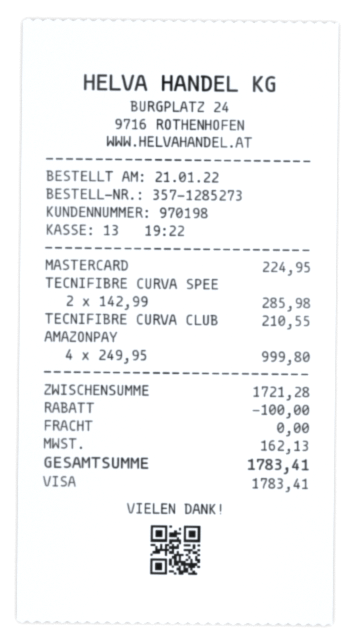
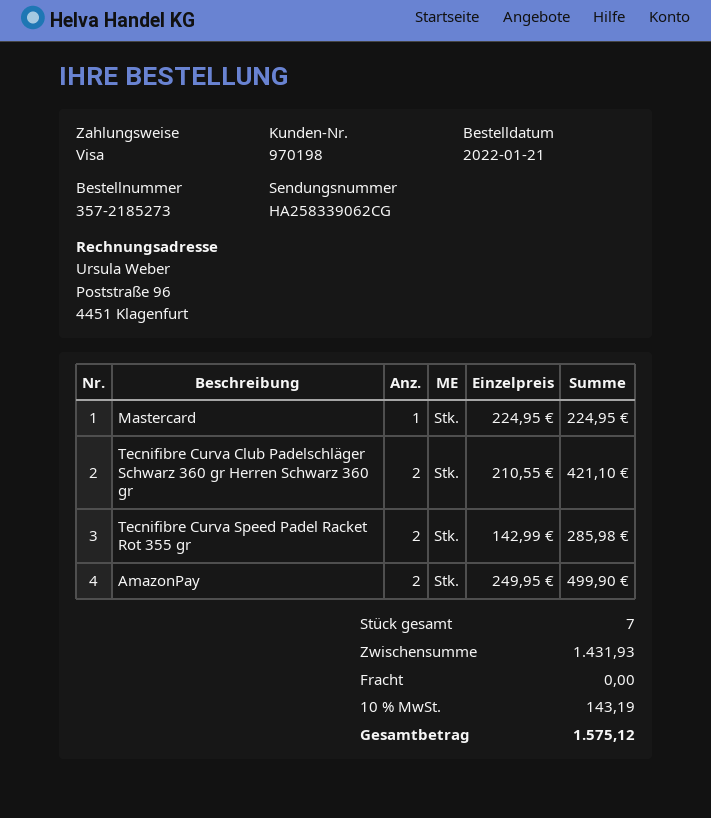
order number: 357-1285273 -> 357-2185273
TECNIFIBRE CURVA CLUB: 1 x 210.55 = 210.55 -> 2 x 210.55 = 421.10
AMAZONPAY: 4 x 249.95 = 999.80 -> 2 x 249.95 = 499.90
subtotal: 1721.28 -> 1431.93
discount: 100.00 -> none
tax: 162.13 -> 143.19
total: 1783.41 -> 1575.12

